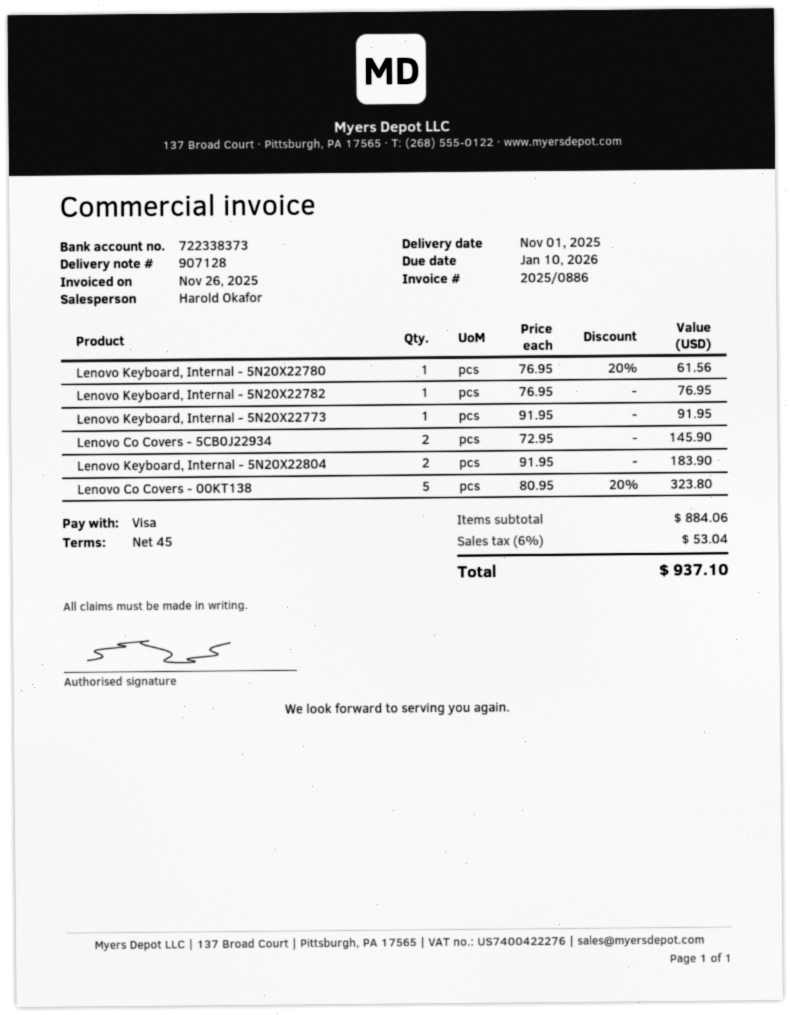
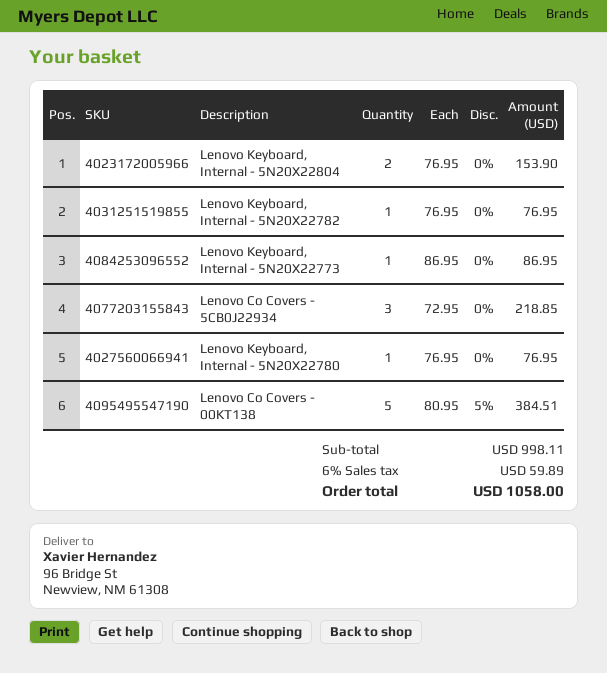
Lenovo Keyboard, Internal - 5N20X22780: 1 x 76.95 - 20% = 61.56 -> 1 x 76.95 = 76.95
Lenovo Keyboard, Internal - 5N20X22773: 1 x 91.95 = 91.95 -> 1 x 86.95 = 86.95
Lenovo Co Covers - 5CB0J22934: 2 x 72.95 = 145.90 -> 3 x 72.95 = 218.85
Lenovo Keyboard, Internal - 5N20X22804: 2 x 91.95 = 183.90 -> 2 x 76.95 = 153.90
Lenovo Co Covers - 00KT138: 5 x 80.95 - 20% = 323.80 -> 5 x 80.95 - 5% = 384.51
subtotal: 884.06 -> 998.11
tax: 6% = 53.04 -> 6% = 59.89
total: 937.10 -> 1058.00

